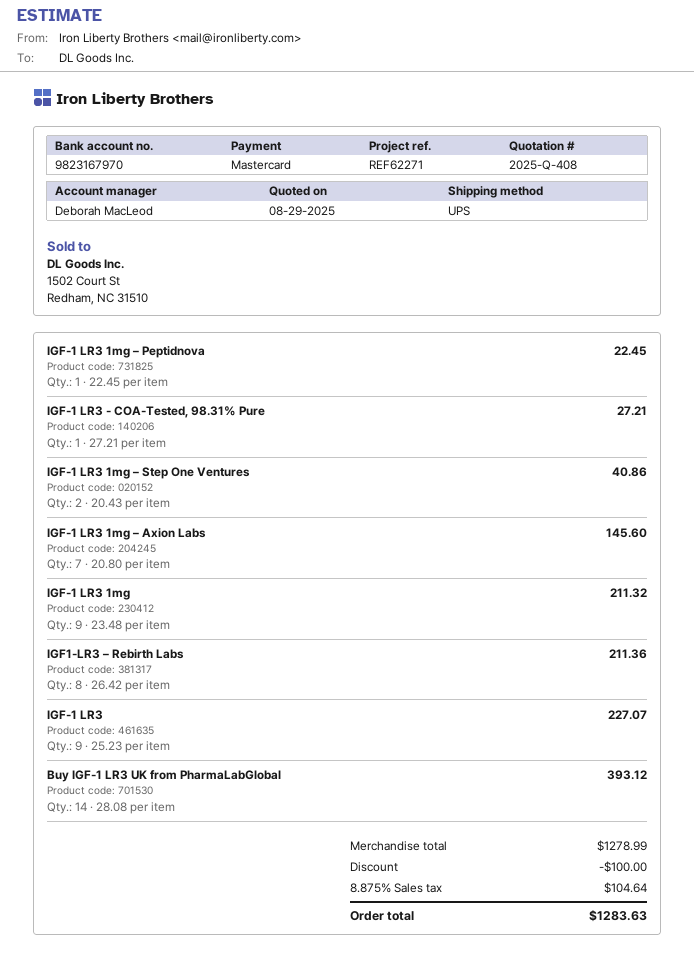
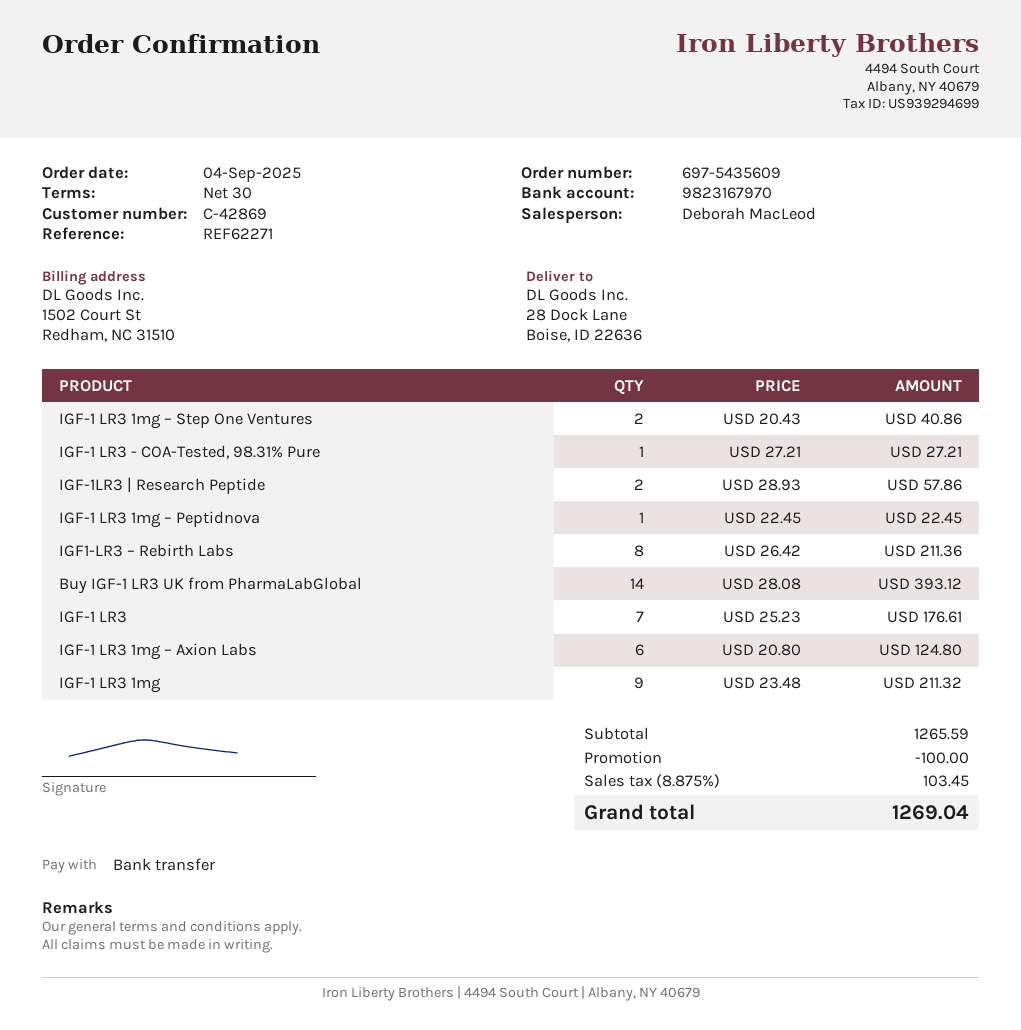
payment method: Mastercard -> bank transfer
IGF-1 LR3 1mg – Axion Labs: 7 x 20.80 = 145.60 -> 6 x 20.80 = 124.80
IGF-1 LR3: 9 x 25.23 = 227.07 -> 7 x 25.23 = 176.61
IGF-1LR3 | Research Peptide: none -> 2 x 28.93 = 57.86
subtotal: 1278.99 -> 1265.59
tax: 8.875% = 104.64 -> 8.875% = 103.45
total: 1283.63 -> 1269.04

